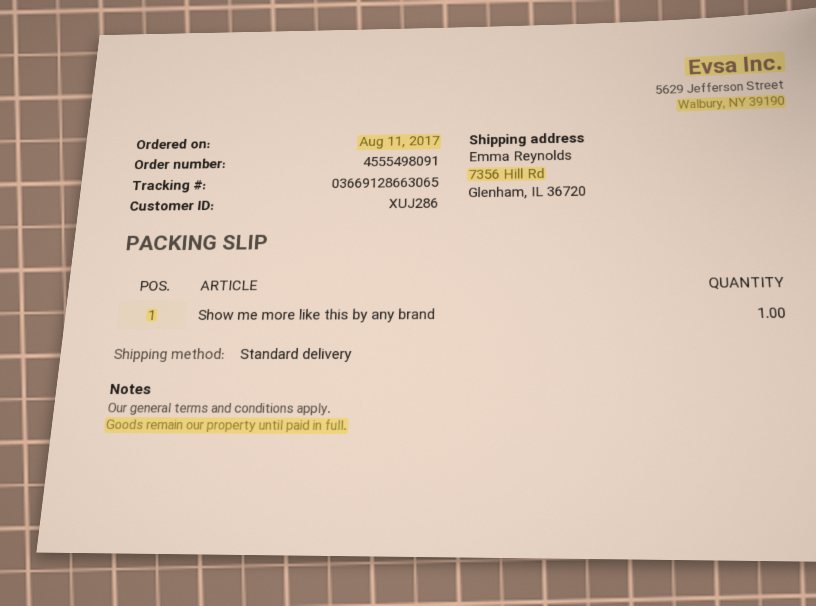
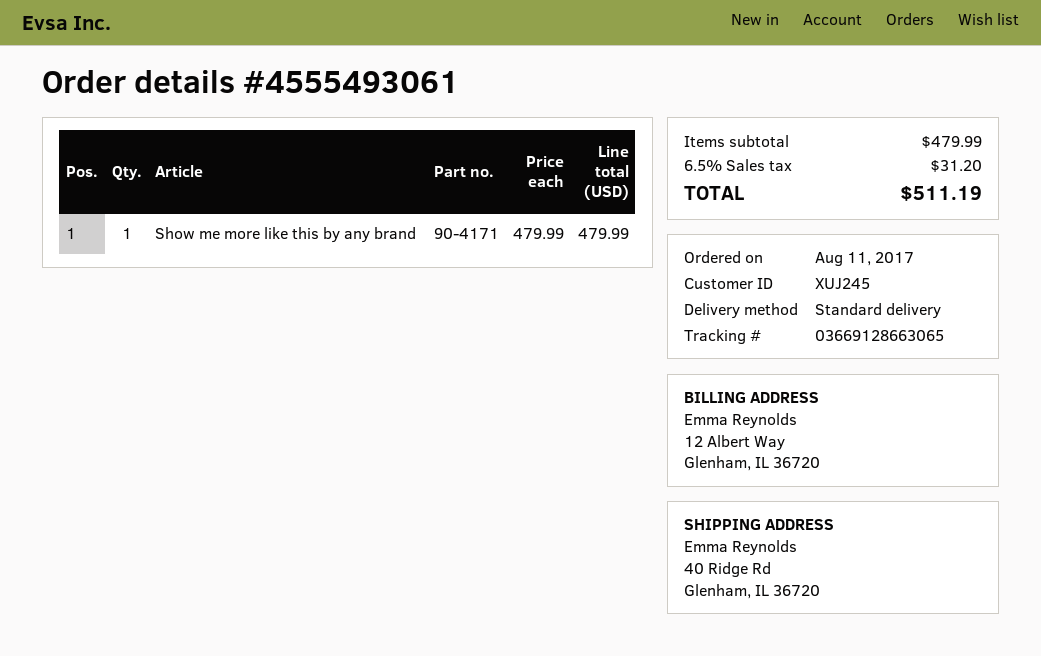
order number: 4555498091 -> 4555493061
customer number: XUJ286 -> XUJ245
ship to: 7356 Hill Rd, Glenham, IL 36720 -> 40 Ridge Rd, Glenham, IL 36720

